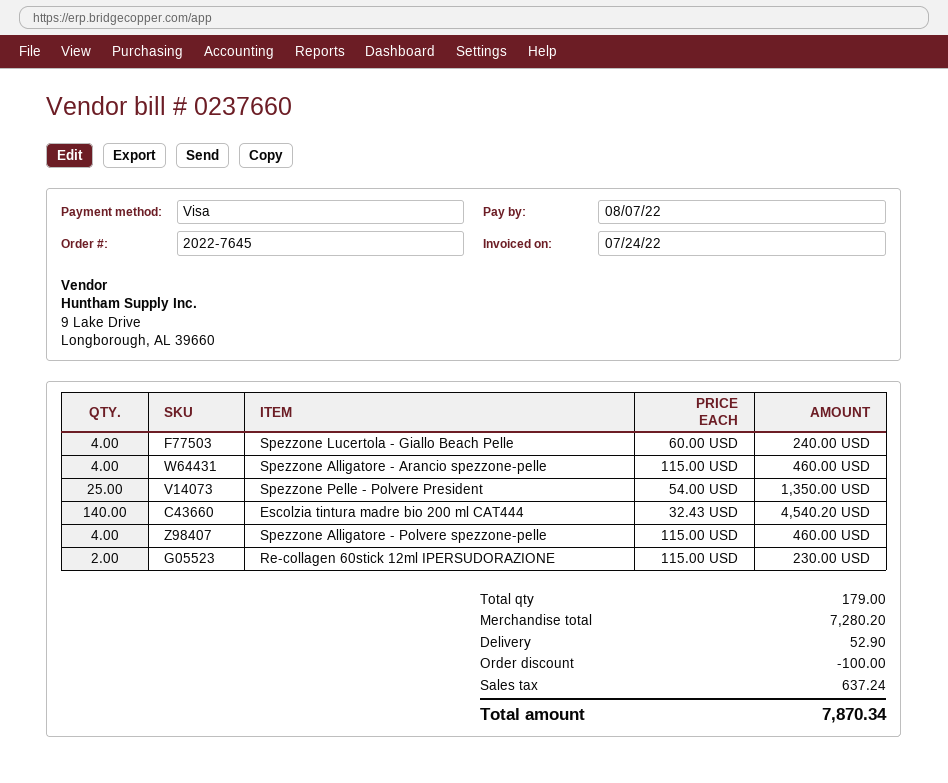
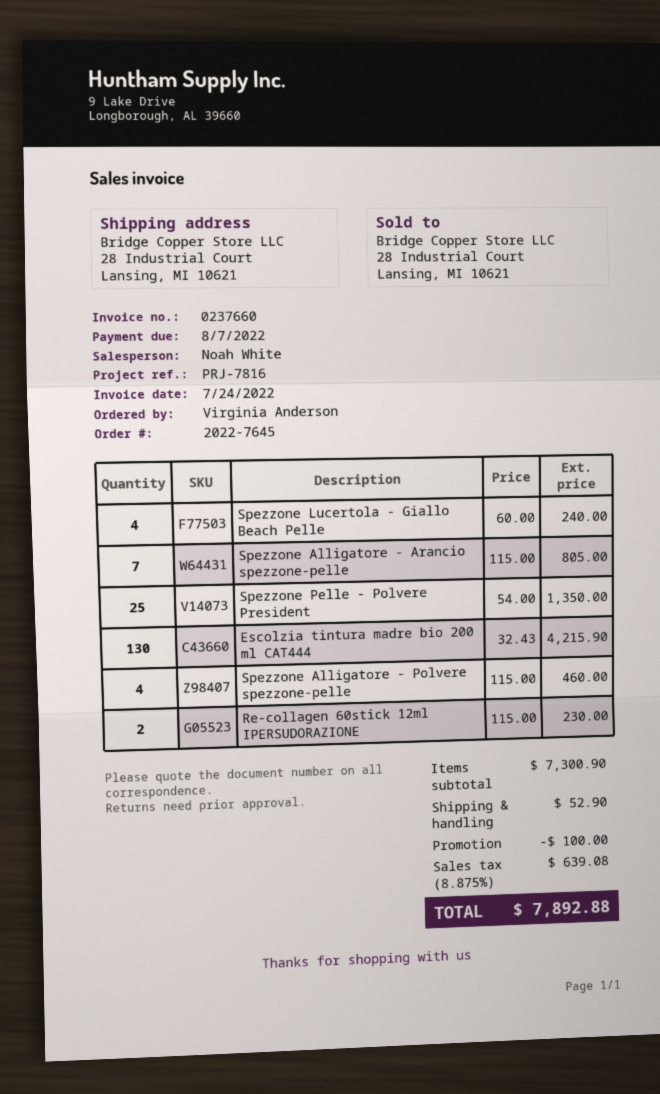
Spezzone Alligatore - Arancio spezzone-pelle: 4 x 115.00 = 460.00 -> 7 x 115.00 = 805.00
Escolzia tintura madre bio 200 ml CAT444: 140 x 32.43 = 4540.20 -> 130 x 32.43 = 4215.90
subtotal: 7280.20 -> 7300.90
tax: 637.24 -> 639.08
total: 7870.34 -> 7892.88

